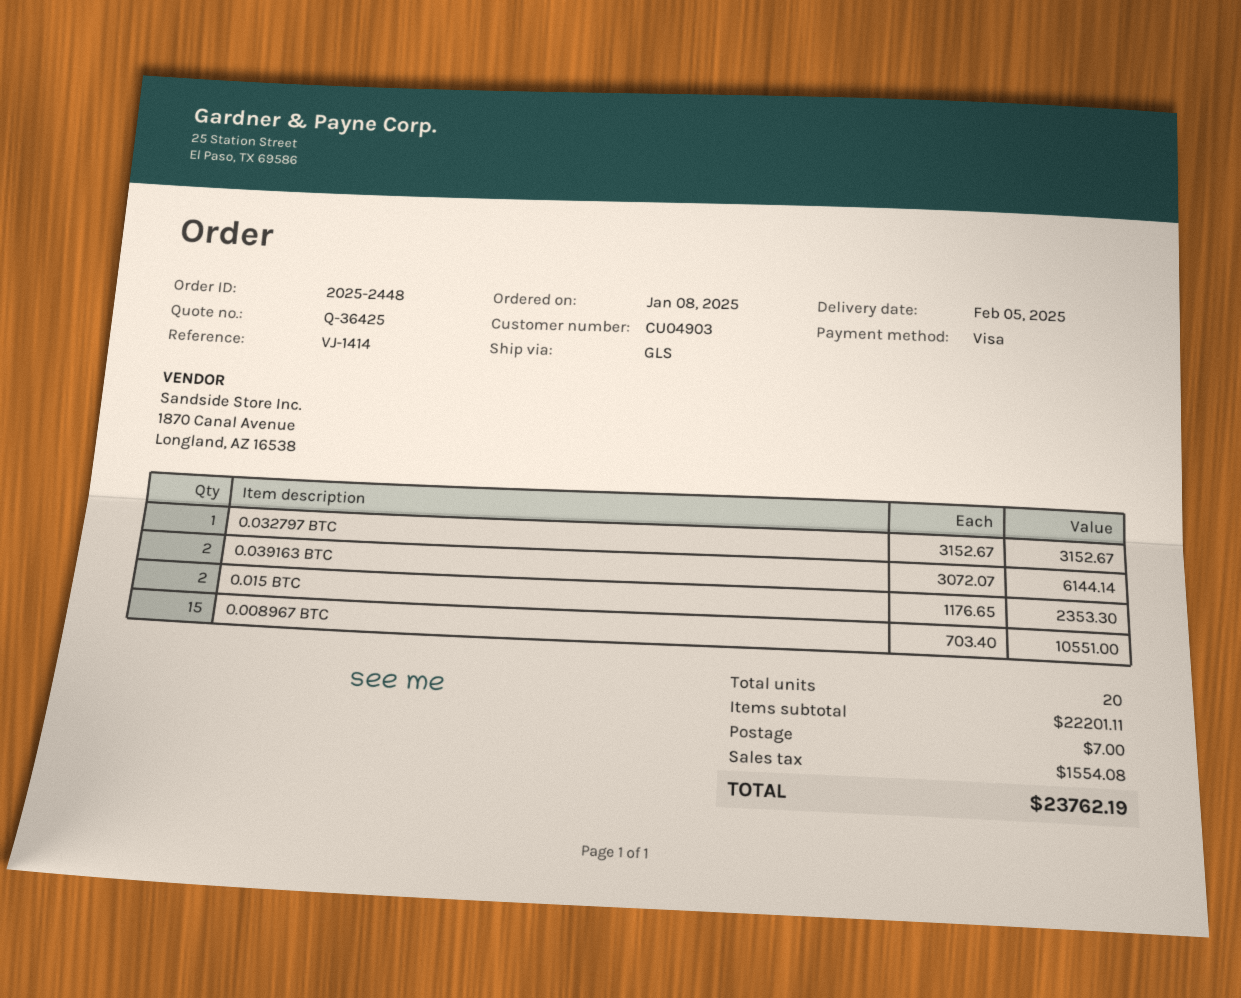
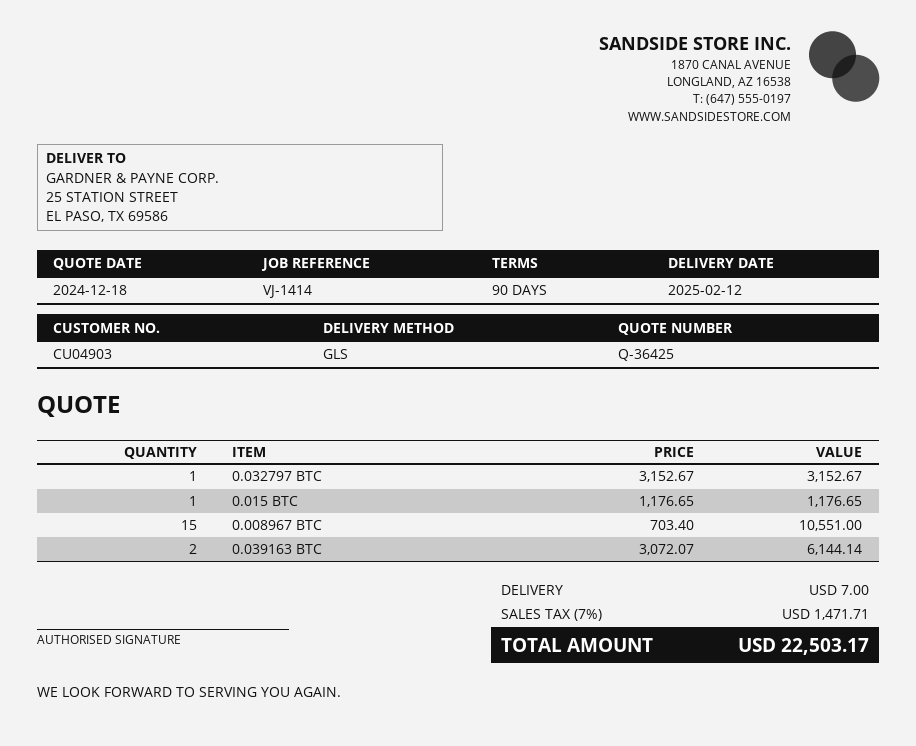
delivery date: 2025-02-05 -> 2025-02-12
0.015 BTC: 2 x 1176.65 = 2353.30 -> 1 x 1176.65 = 1176.65
tax: 1554.08 -> 1471.71
total: 23762.19 -> 22503.17

